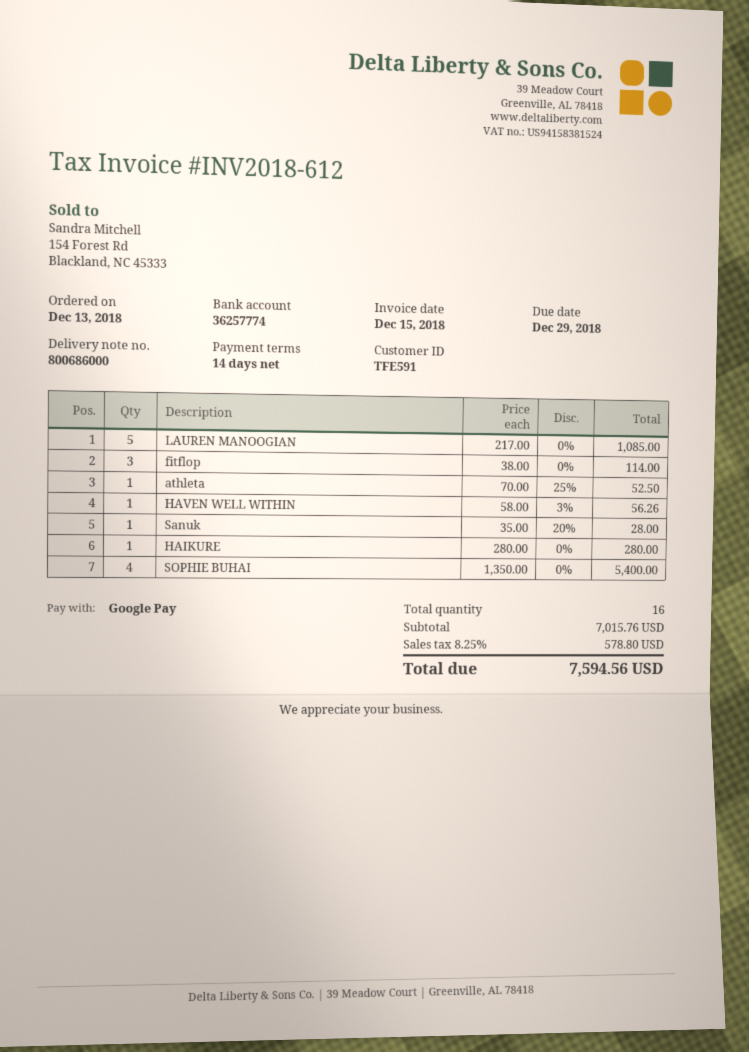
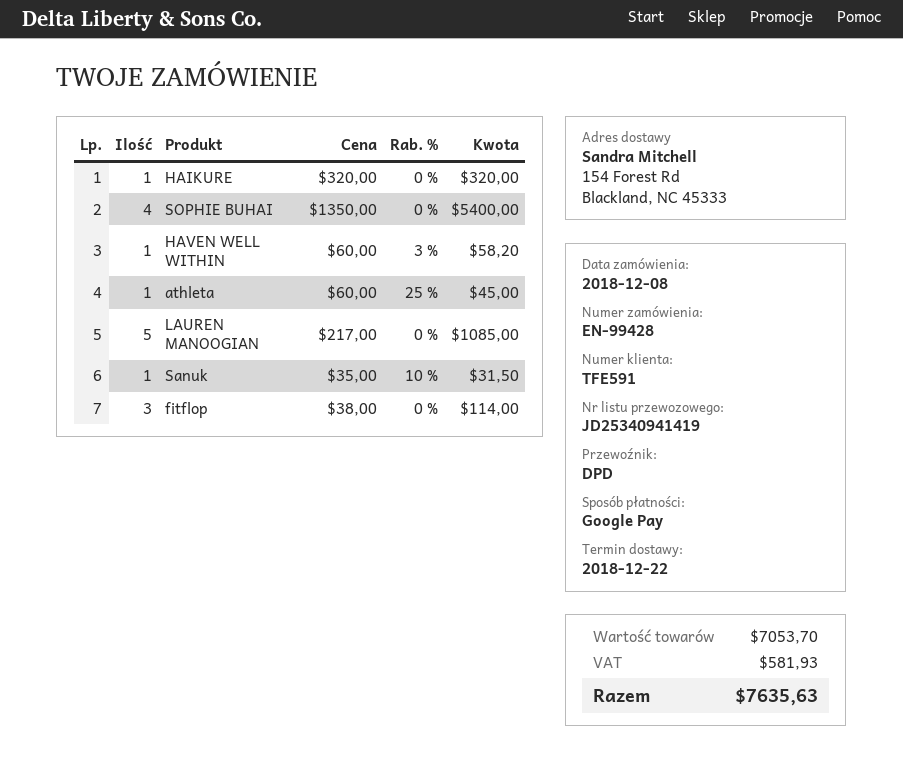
order date: 2018-12-13 -> 2018-12-08
athleta: 1 x 70.00 - 25% = 52.50 -> 1 x 60.00 - 25% = 45.00
HAVEN WELL WITHIN: 1 x 58.00 - 3% = 56.26 -> 1 x 60.00 - 3% = 58.20
Sanuk: 1 x 35.00 - 20% = 28.00 -> 1 x 35.00 - 10% = 31.50
HAIKURE: 1 x 280.00 = 280.00 -> 1 x 320.00 = 320.00
subtotal: 7015.76 -> 7053.70
tax: 578.80 -> 581.93
total: 7594.56 -> 7635.63

